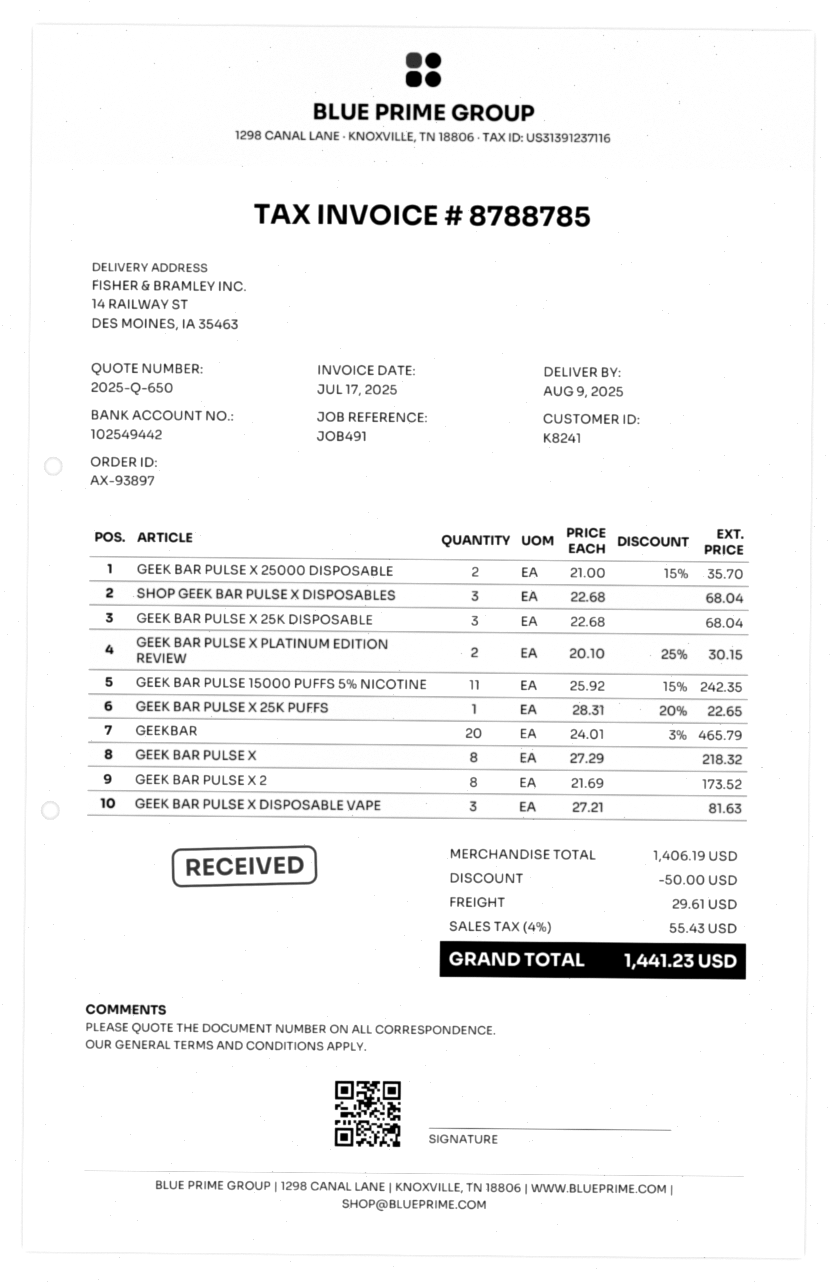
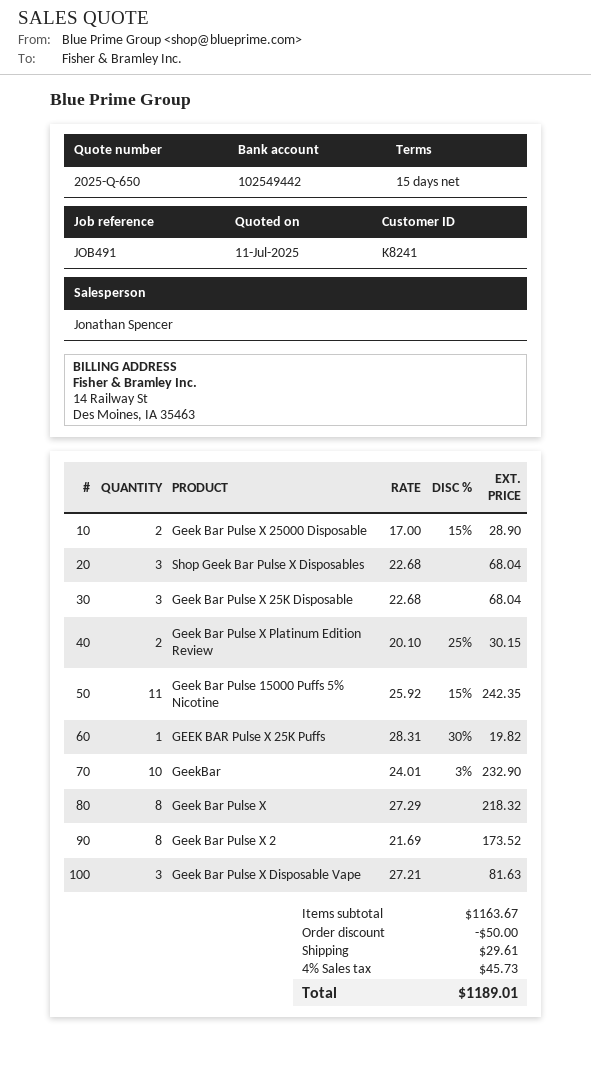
GEEK BAR PULSE X 25000 DISPOSABLE: 2 x 21.00 - 15% = 35.70 -> 2 x 17.00 - 15% = 28.90
GEEK BAR PULSE X 25K PUFFS: 1 x 28.31 - 20% = 22.65 -> 1 x 28.31 - 30% = 19.82
GEEKBAR: 20 x 24.01 - 3% = 465.79 -> 10 x 24.01 - 3% = 232.90
subtotal: 1406.19 -> 1163.67
tax: 4% = 55.43 -> 4% = 45.73
total: 1441.23 -> 1189.01

